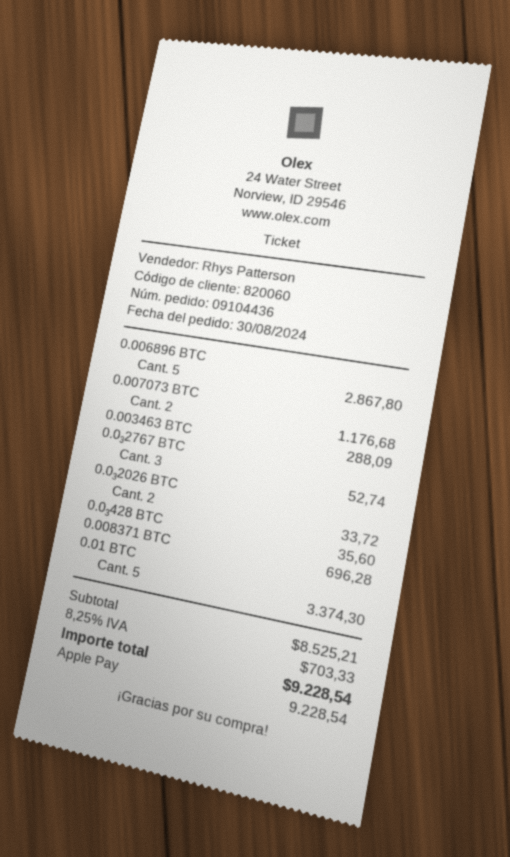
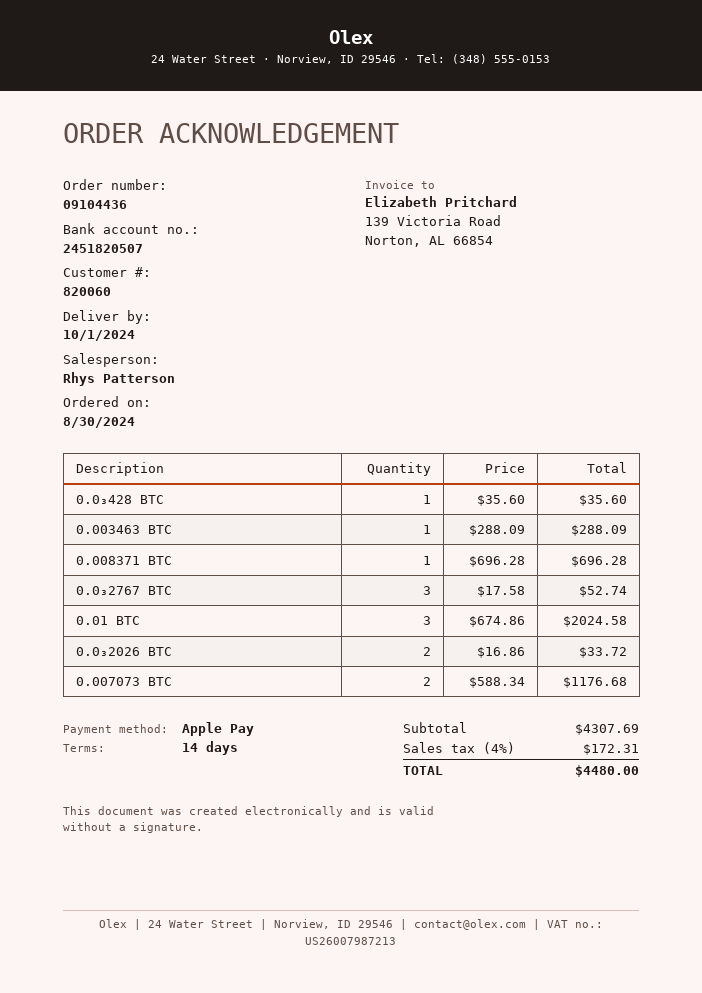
0.006896 BTC: 5 for 2867.80 -> none
0.01 BTC: 5 for 3374.30 -> 3 for 2024.58
subtotal: 8525.21 -> 4307.69
tax: 8.25% = 703.33 -> 4% = 172.31
total: 9228.54 -> 4480.00

